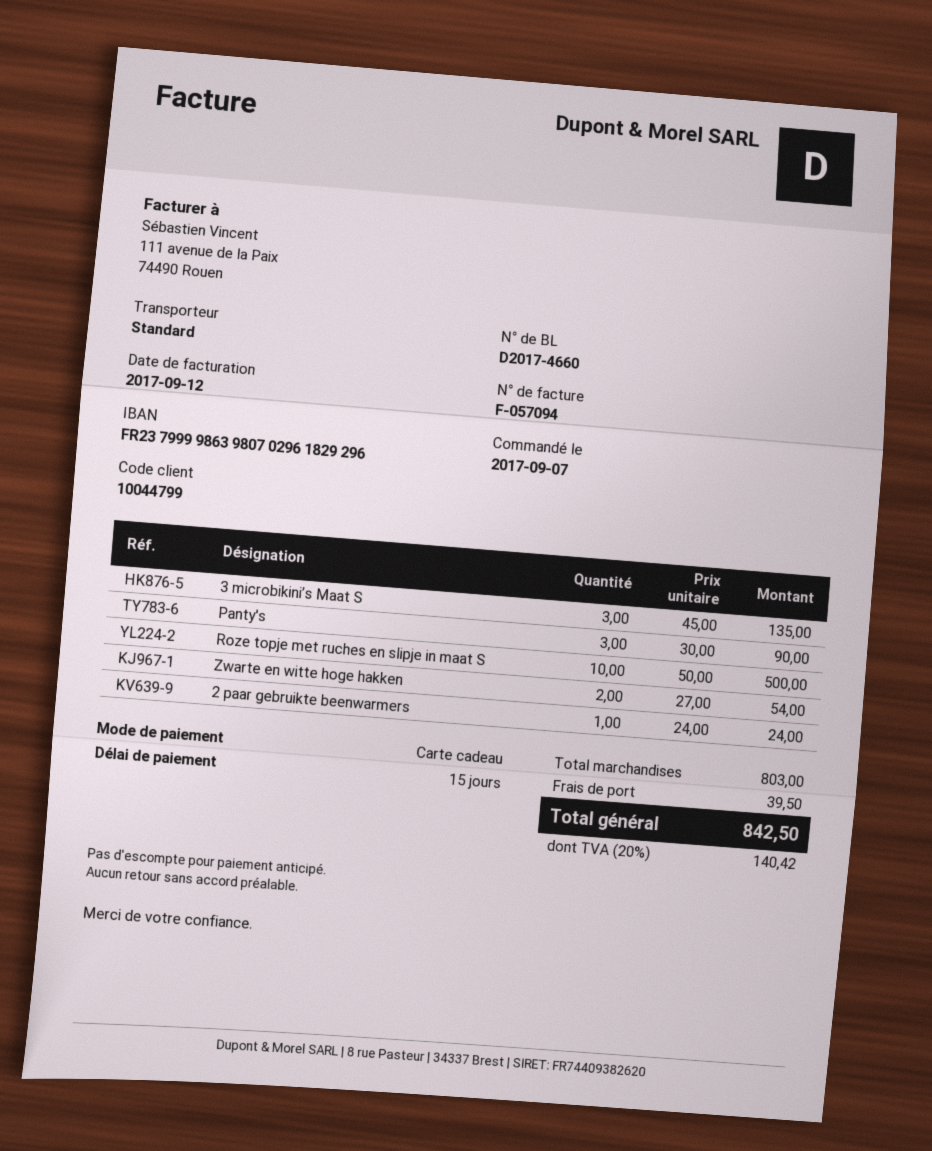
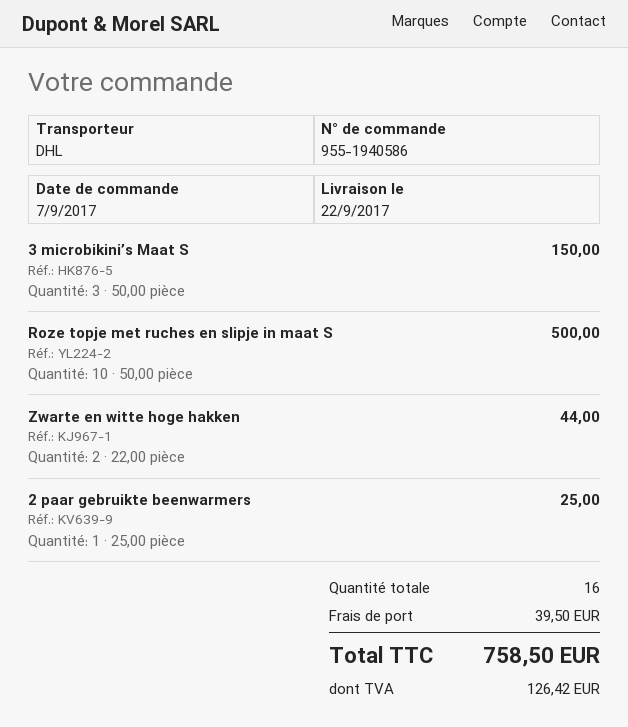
shipping method: standard -> DHL
3 microbikini’s Maat S: 3 x 45.00 = 135.00 -> 3 x 50.00 = 150.00
Panty's: 3 x 30.00 = 90.00 -> none
Zwarte en witte hoge hakken: 2 x 27.00 = 54.00 -> 2 x 22.00 = 44.00
2 paar gebruikte beenwarmers: 1 x 24.00 = 24.00 -> 1 x 25.00 = 25.00
tax: 140.42 -> 126.42
total: 842.50 -> 758.50

